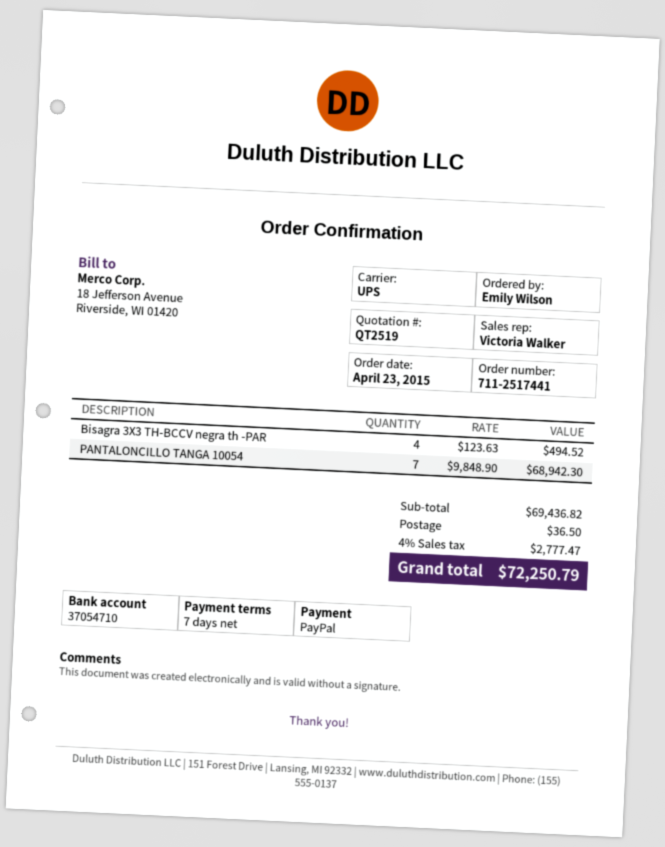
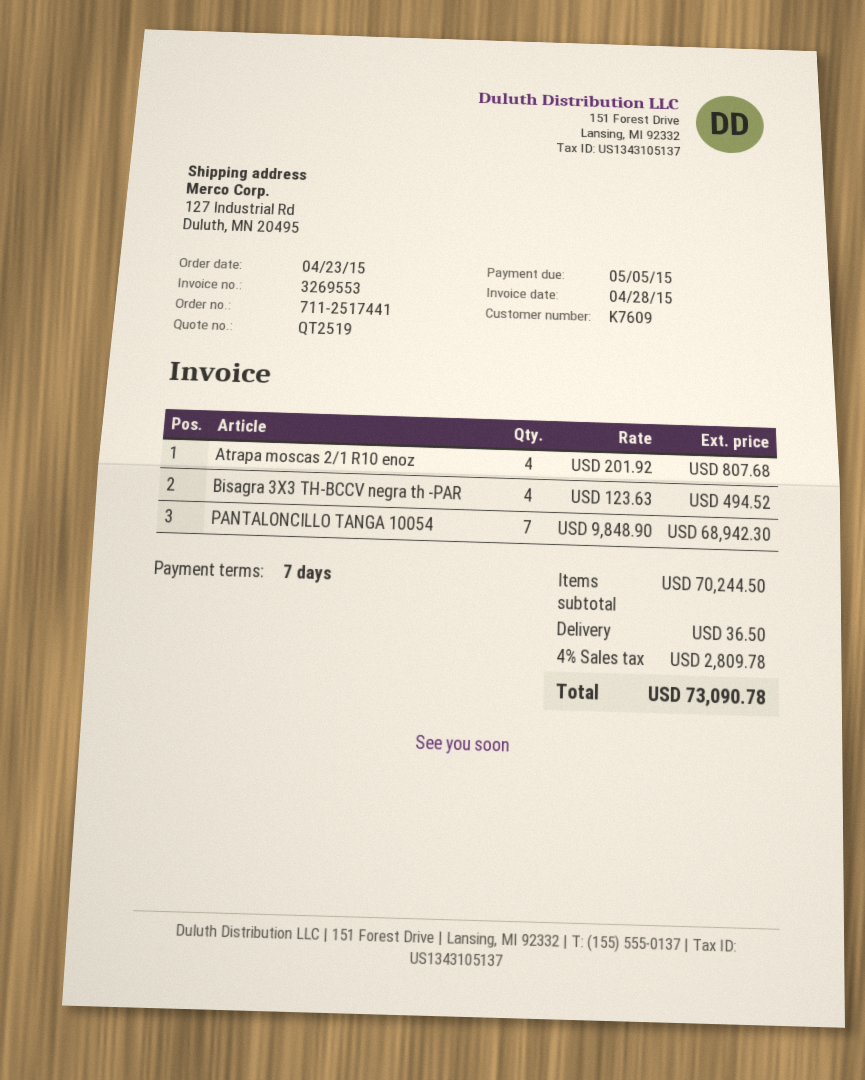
Atrapa moscas 2/1 R10 enoz: none -> 4 x 201.92 = 807.68
subtotal: 69436.82 -> 70244.50
tax: 4% = 2777.47 -> 4% = 2809.78
total: 72250.79 -> 73090.78

